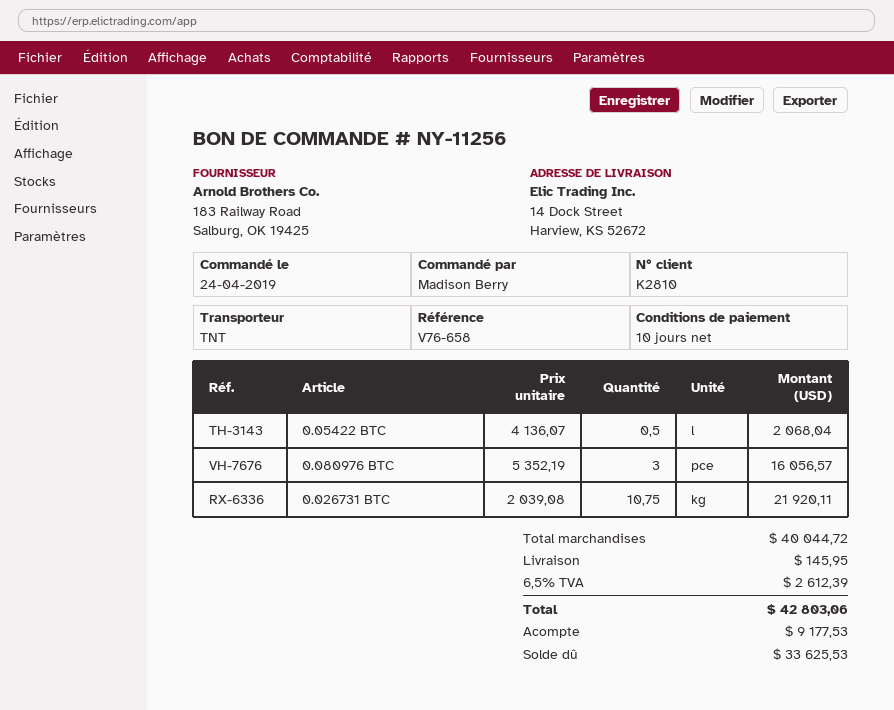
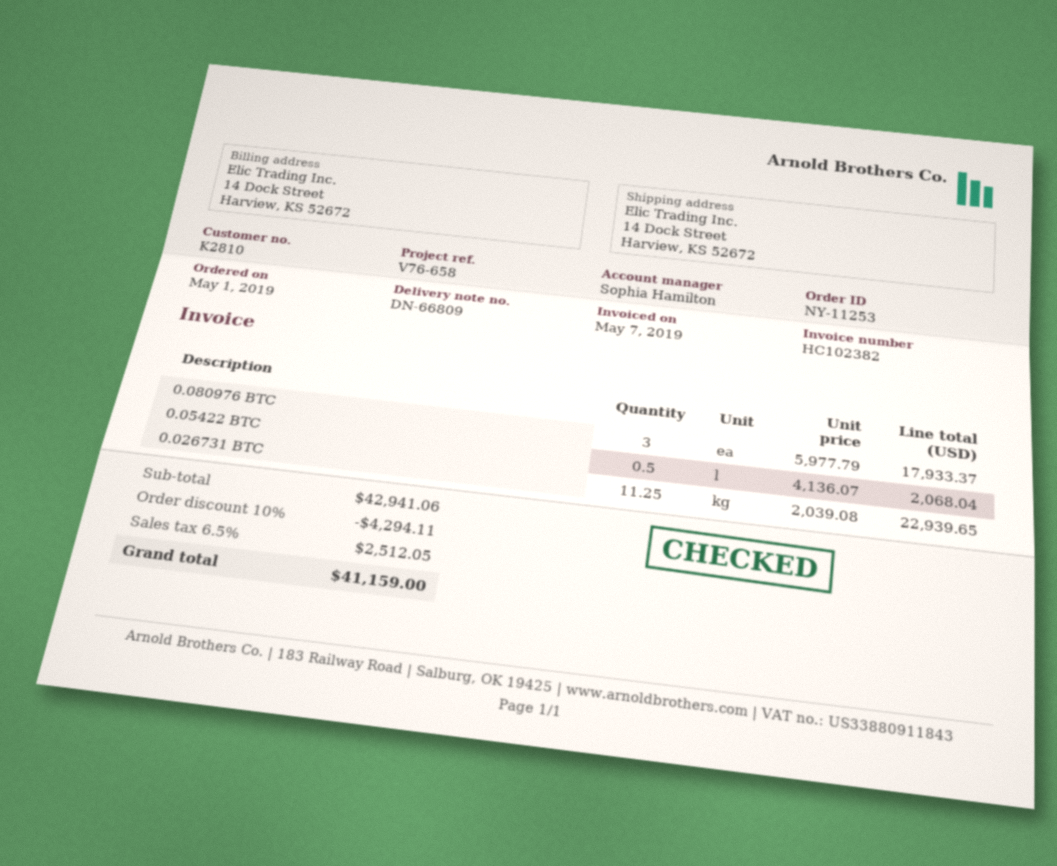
order number: NY-11256 -> NY-11253
order date: 2019-04-24 -> 2019-05-01
0.080976 BTC: 3 x 5352.19 = 16056.57 -> 3 x 5977.79 = 17933.37
0.026731 BTC: 10.75 x 2039.08 = 21920.11 -> 11.25 x 2039.08 = 22939.65
subtotal: 40044.72 -> 42941.06
discount: none -> 10% = 4294.11
shipping: 145.95 -> none
tax: 6.5% = 2612.39 -> 6.5% = 2512.05
total: 42803.06 -> 41159.00

